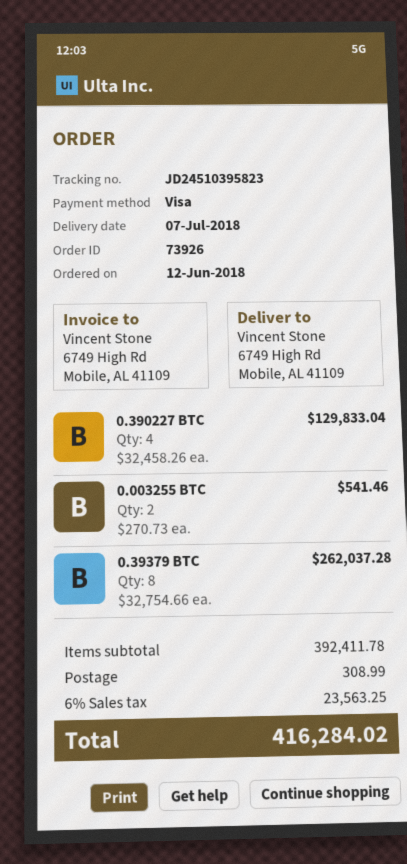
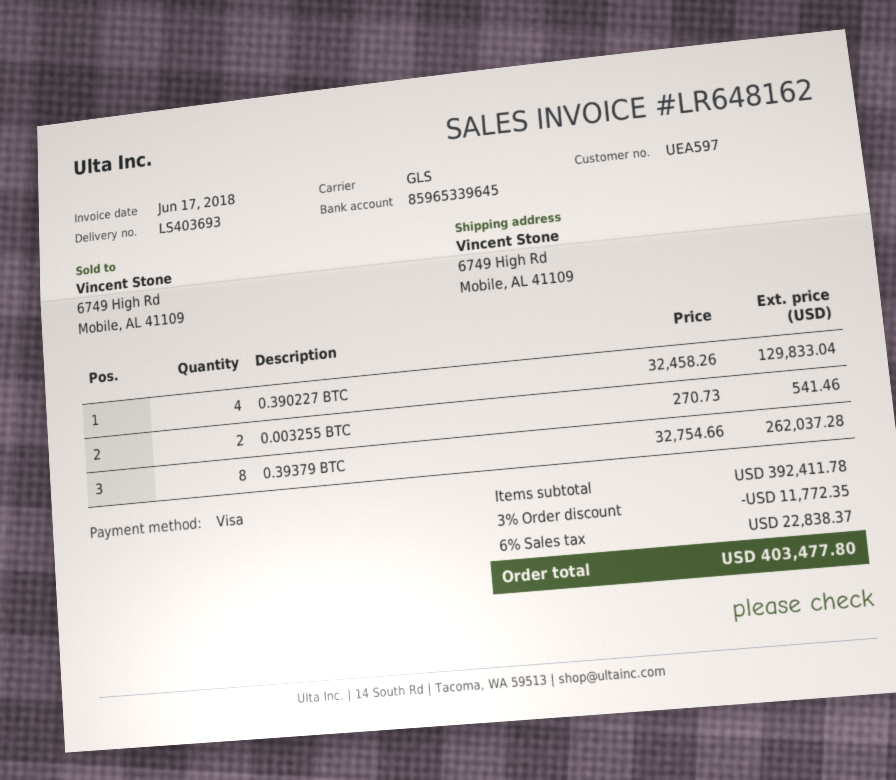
discount: none -> 3% = 11772.35
shipping: 308.99 -> none
tax: 6% = 23563.25 -> 6% = 22838.37
total: 416284.02 -> 403477.80

